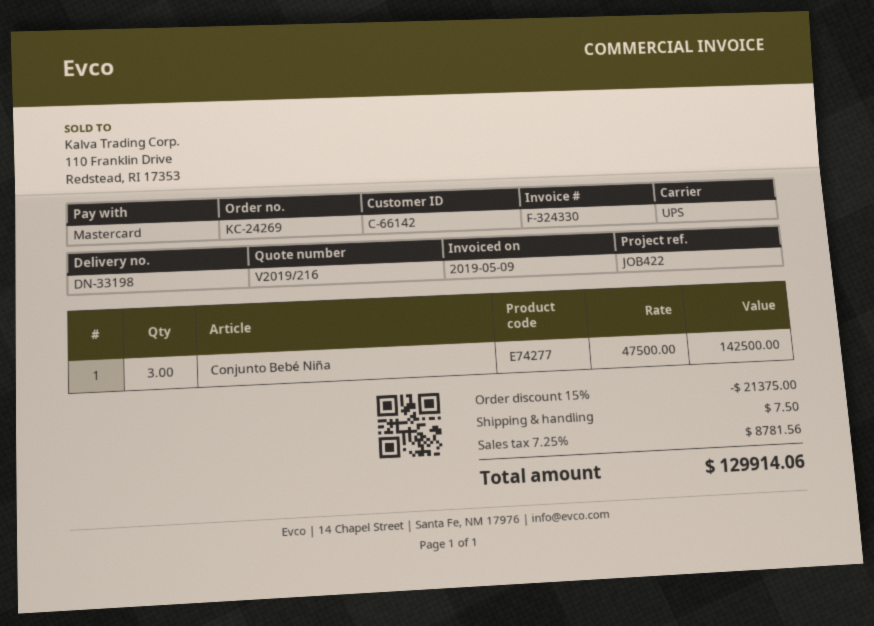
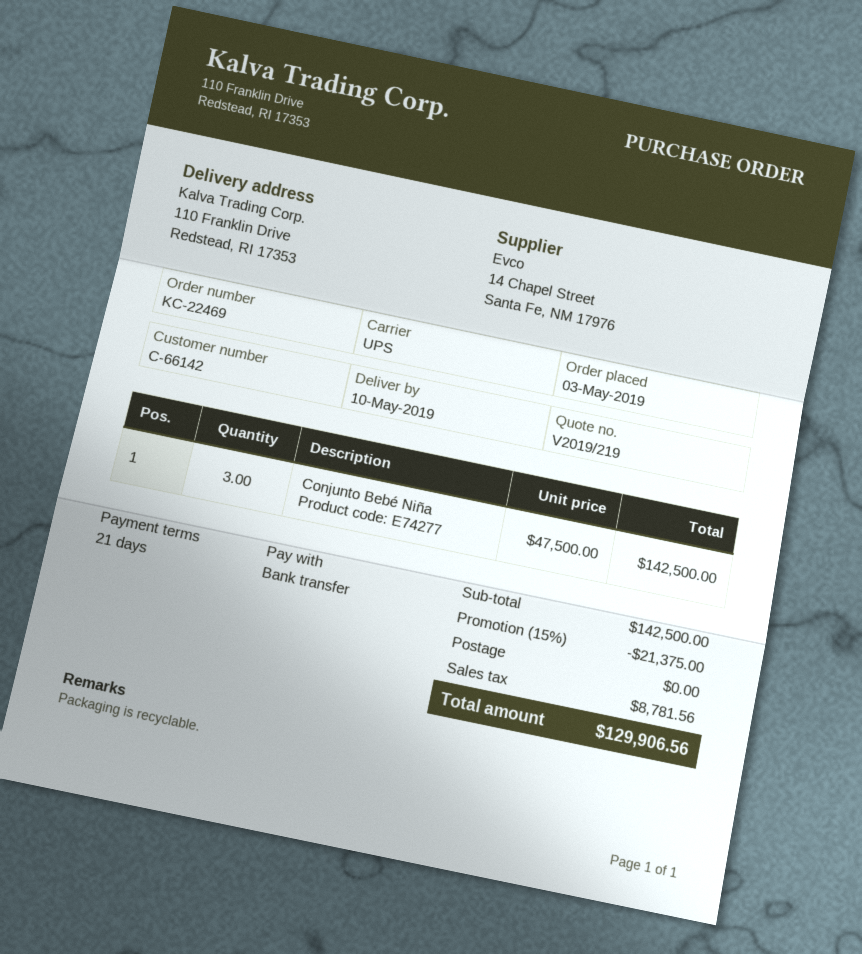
quote number: V2019/216 -> V2019/219
order number: KC-24269 -> KC-22469
payment method: Mastercard -> bank transfer
shipping: 7.50 -> 0.00
total: 129914.06 -> 129906.56

